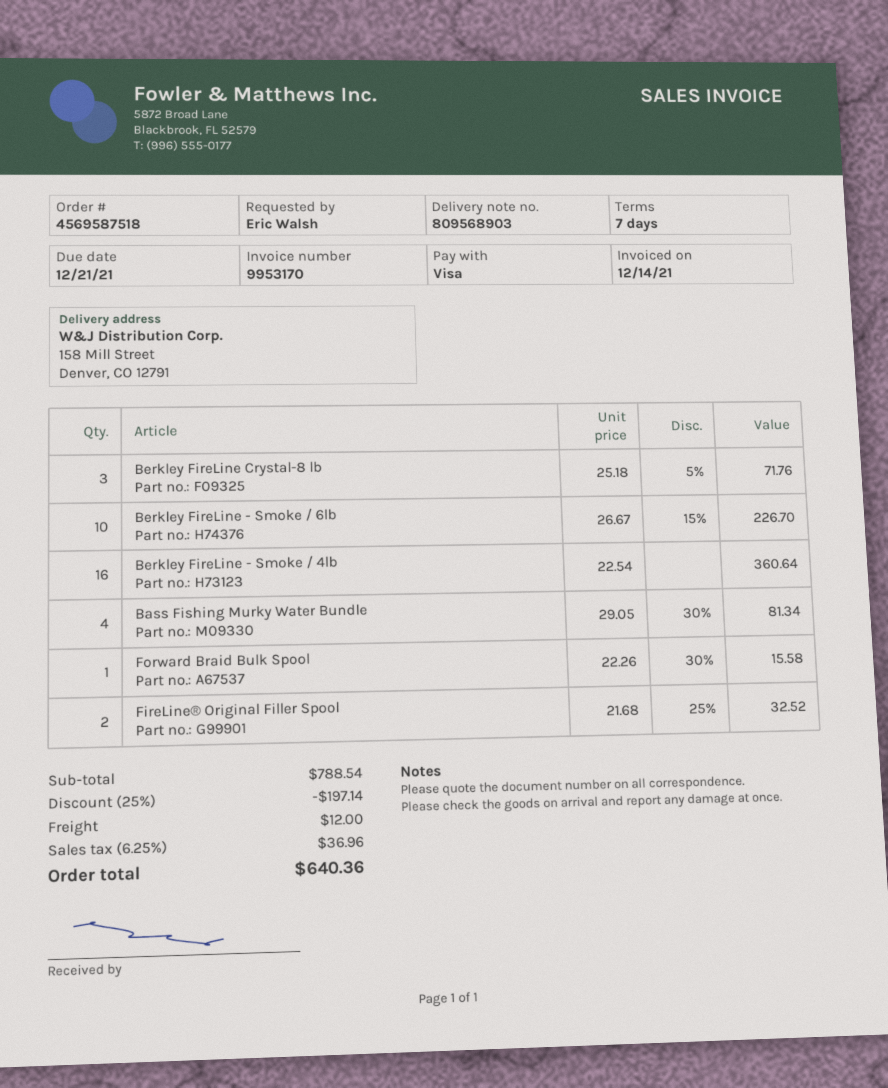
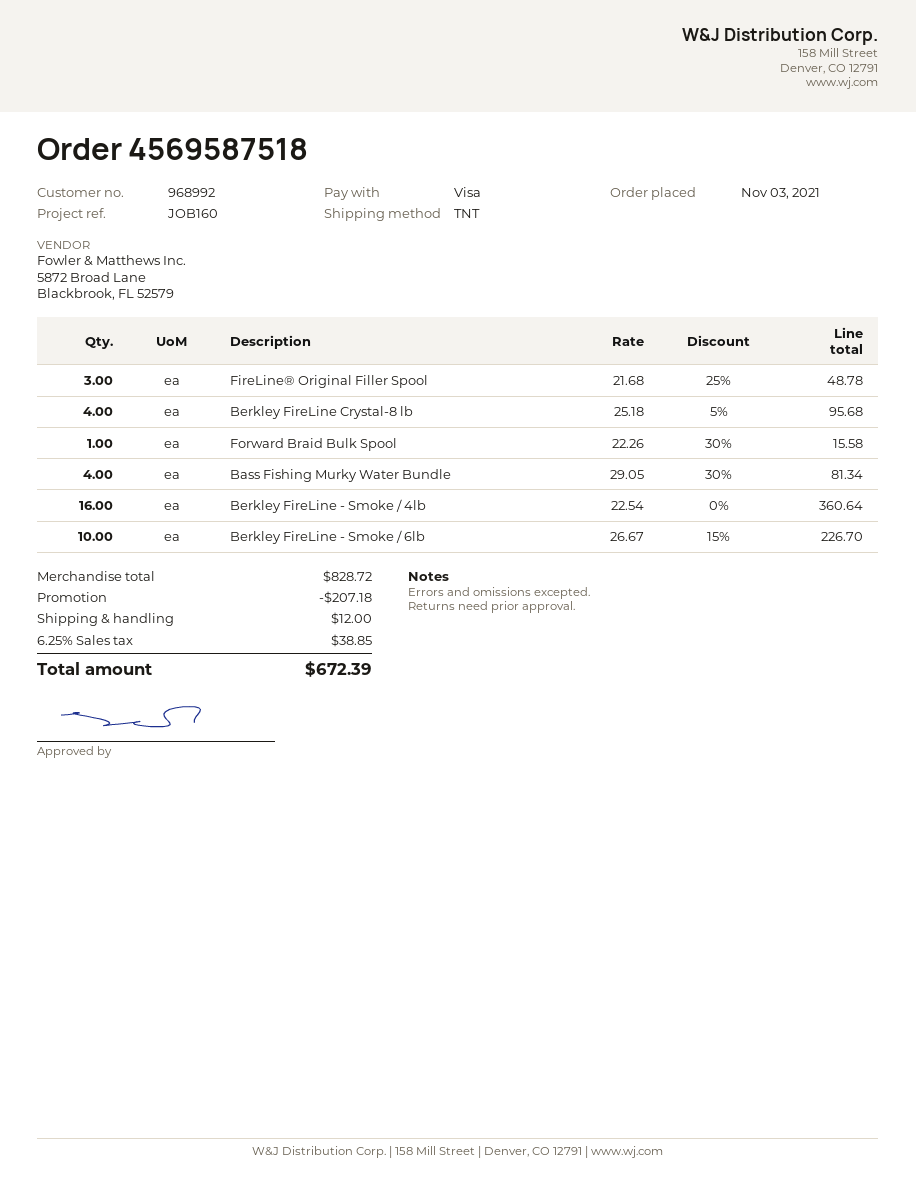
Berkley FireLine Crystal-8 lb: 3 x 25.18 - 5% = 71.76 -> 4 x 25.18 - 5% = 95.68
FireLine® Original Filler Spool: 2 x 21.68 - 25% = 32.52 -> 3 x 21.68 - 25% = 48.78
subtotal: 788.54 -> 828.72
discount: 197.14 -> 207.18
tax: 6.25% = 36.96 -> 6.25% = 38.85
total: 640.36 -> 672.39

